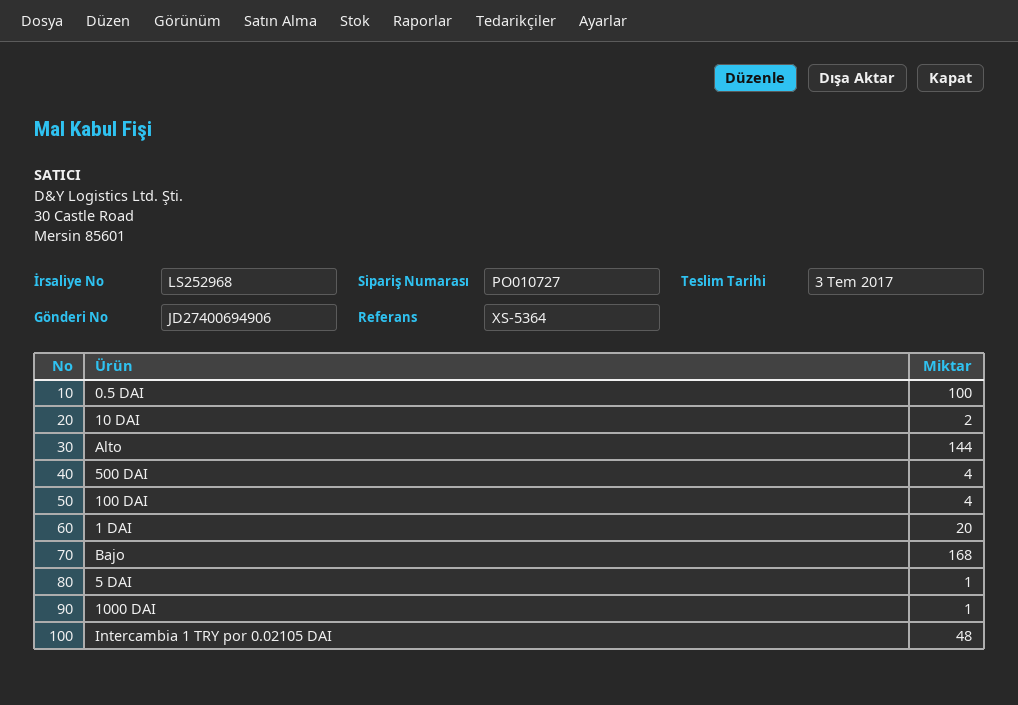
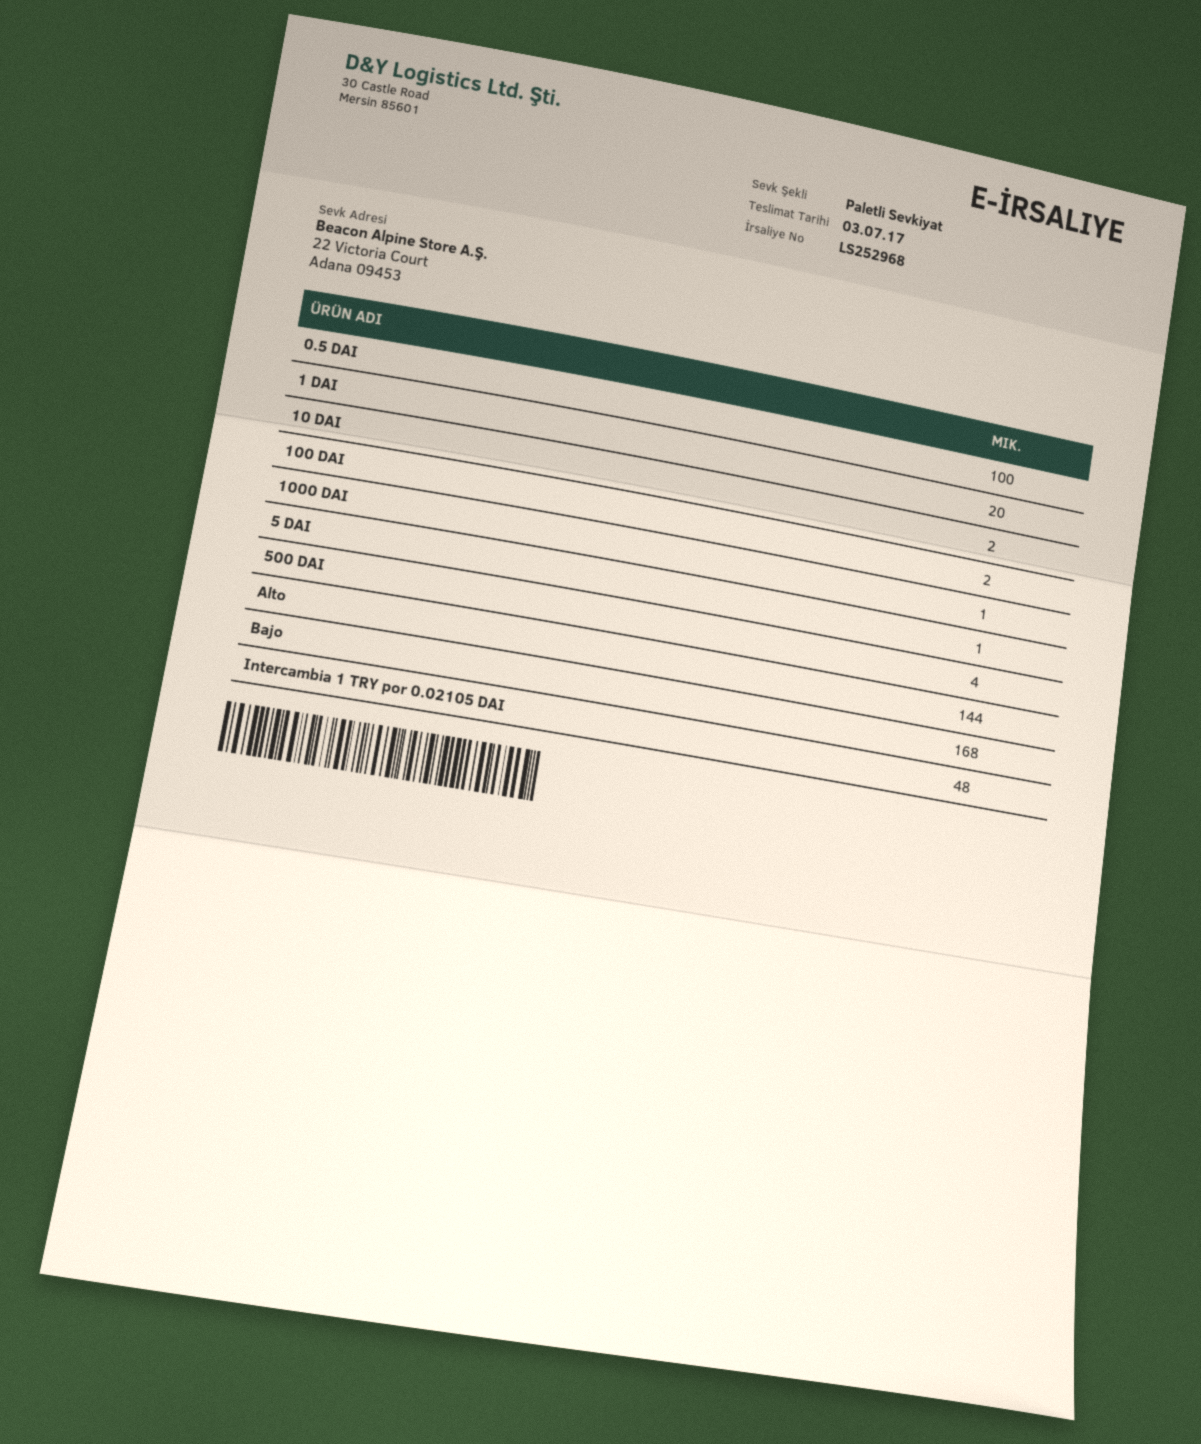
100 DAI: 4 -> 2

